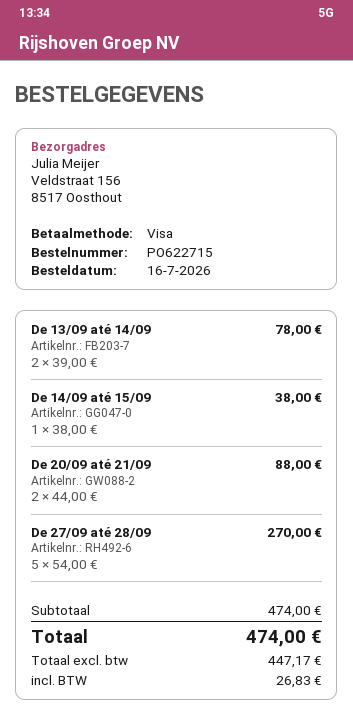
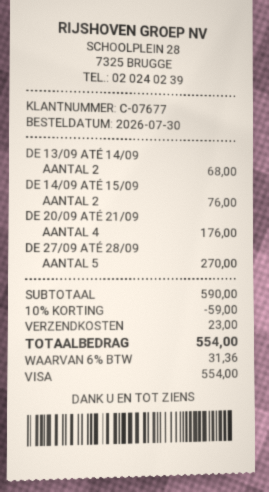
order date: 2026-07-16 -> 2026-07-30
De 13/09 até 14/09: 2 for 78.00 -> 2 for 68.00
De 14/09 até 15/09: 1 for 38.00 -> 2 for 76.00
De 20/09 até 21/09: 2 for 88.00 -> 4 for 176.00
subtotal: 474.00 -> 590.00
discount: none -> 10% = 59.00
shipping: none -> 23.00
tax: 26.83 -> 31.36
total: 474.00 -> 554.00

